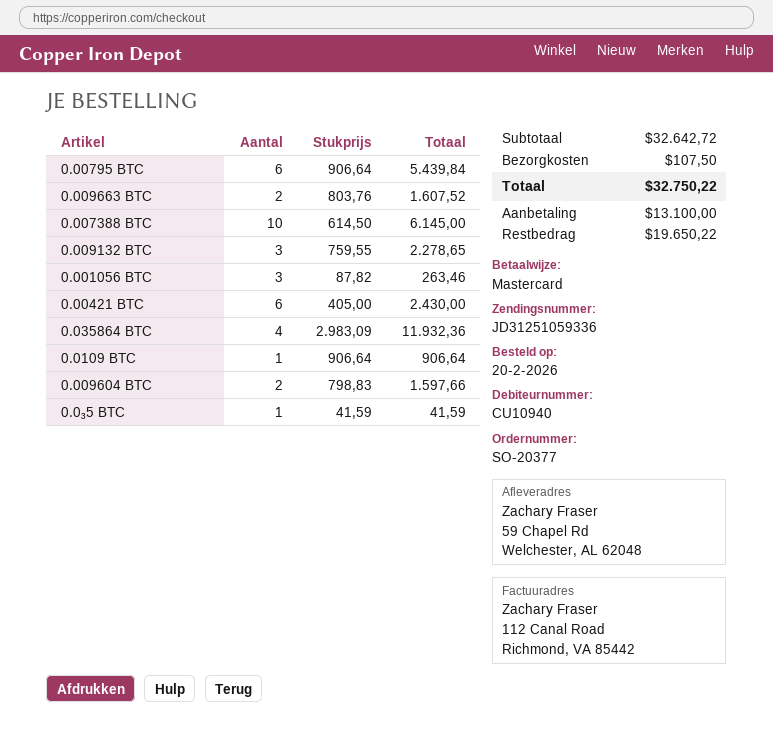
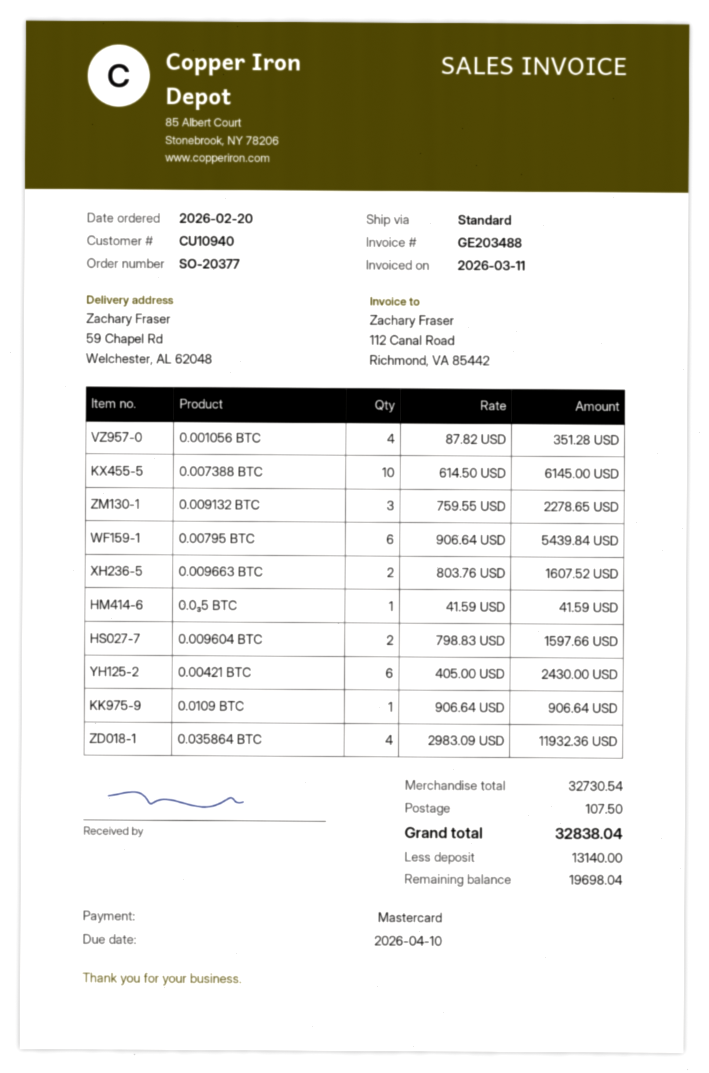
0.001056 BTC: 3 x 87.82 = 263.46 -> 4 x 87.82 = 351.28
subtotal: 32642.72 -> 32730.54
total: 32750.22 -> 32838.04
deposit: 13100.00 -> 13140.00
balance: 19650.22 -> 19698.04

